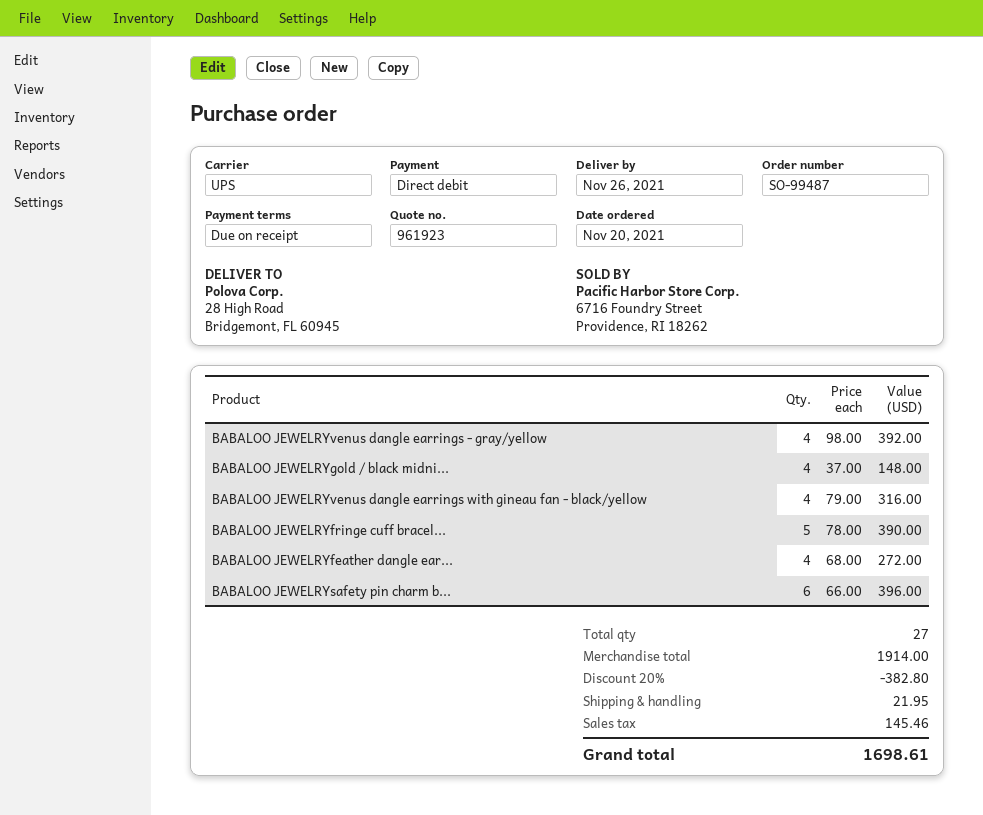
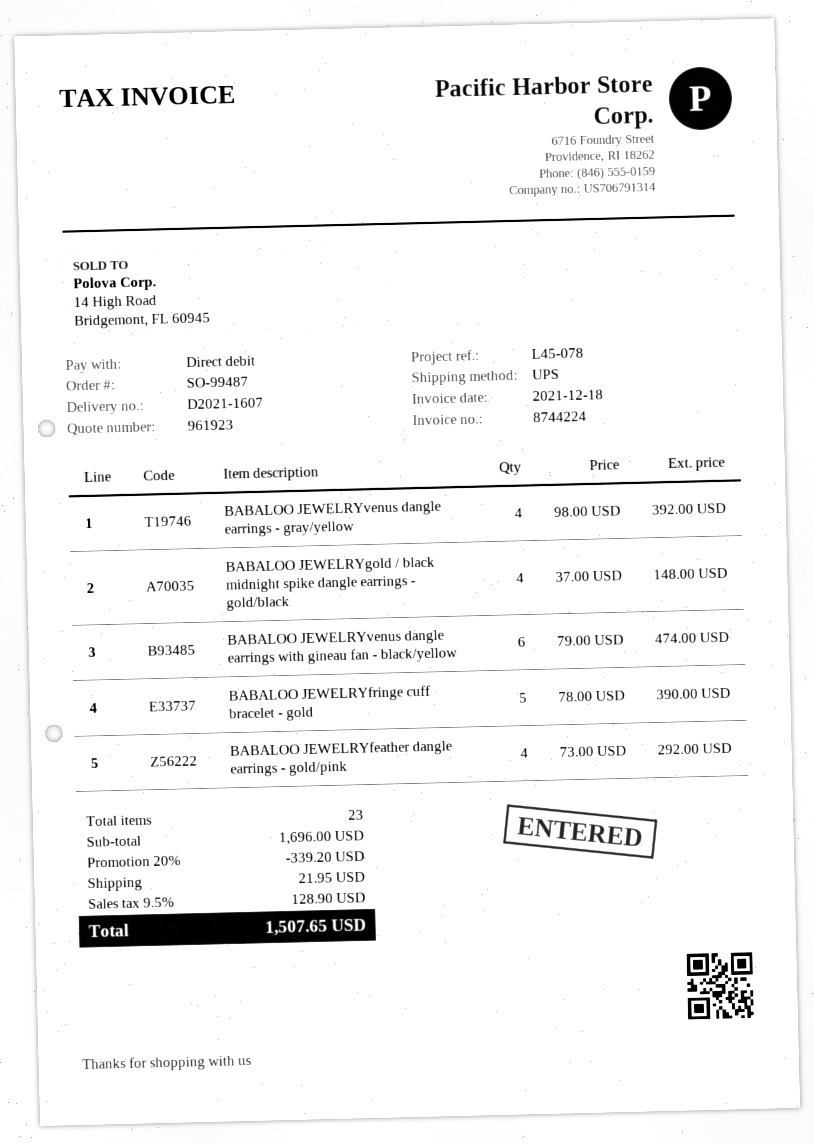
BABALOO JEWELRYvenus dangle earrings with gineau fan - black/yellow: 4 x 79.00 = 316.00 -> 6 x 79.00 = 474.00
BABALOO JEWELRYfeather dangle ear...: 4 x 68.00 = 272.00 -> 4 x 73.00 = 292.00
BABALOO JEWELRYsafety pin charm b...: 6 x 66.00 = 396.00 -> none
total quantity: 27 -> 23
subtotal: 1914.00 -> 1696.00
discount: 20% = 382.80 -> 20% = 339.20
tax: 145.46 -> 128.90
total: 1698.61 -> 1507.65

